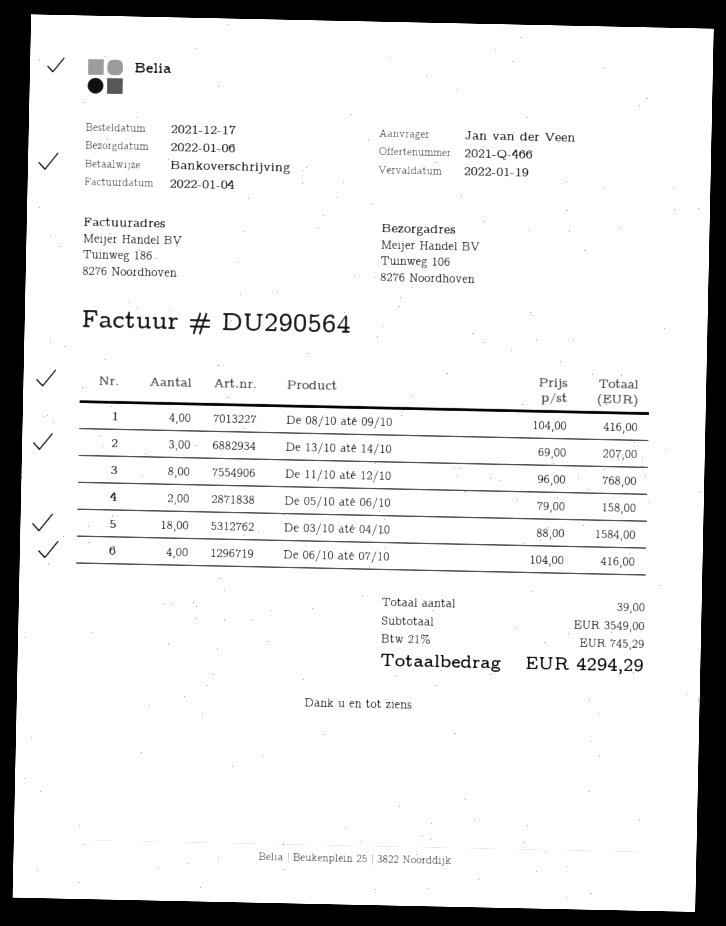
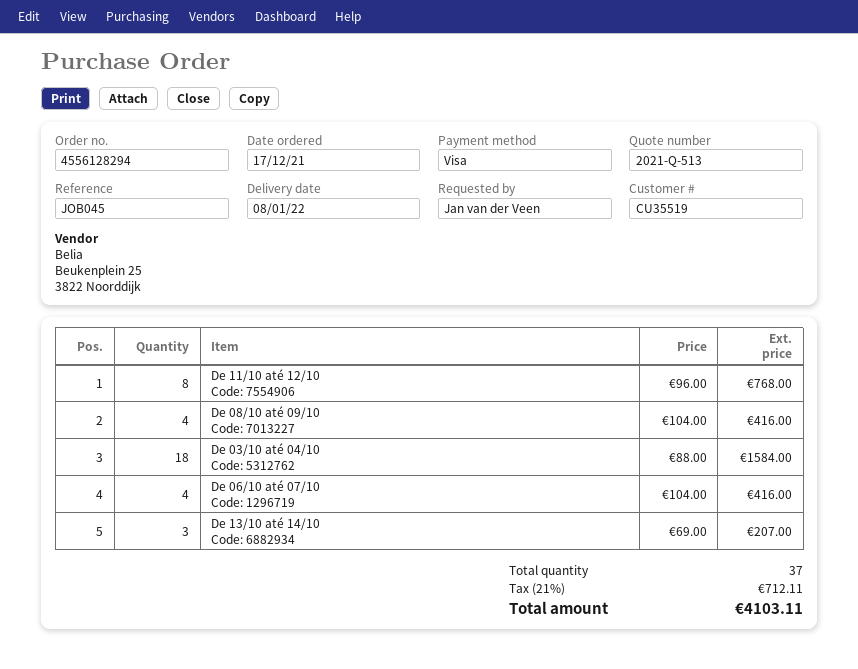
quote number: 2021-Q-466 -> 2021-Q-513
delivery date: 2022-01-06 -> 2022-01-08
payment method: bank transfer -> Visa
De 05/10 até 06/10: 2 x 79.00 = 158.00 -> none
total quantity: 39 -> 37
tax: 21% = 745.29 -> 21% = 712.11
total: 4294.29 -> 4103.11

